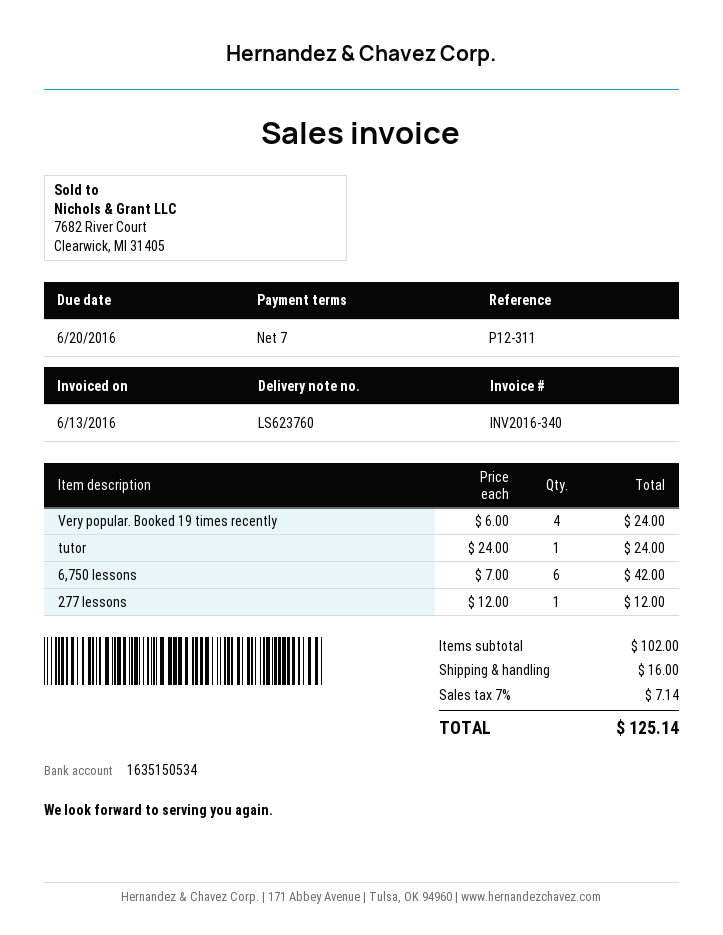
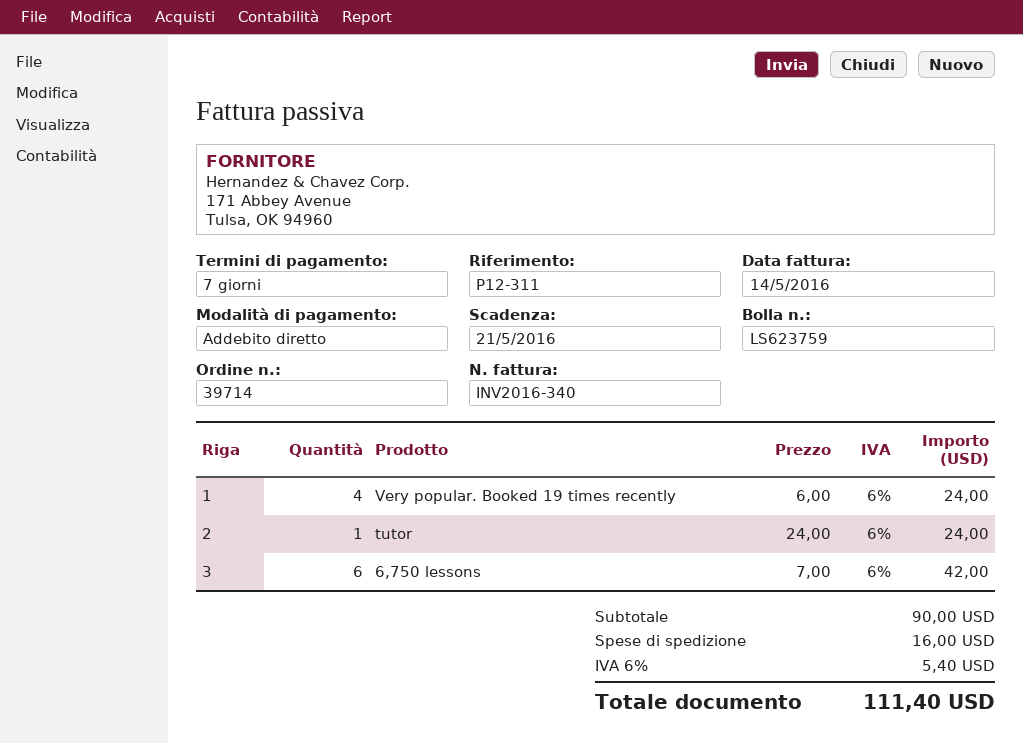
delivery note number: LS623760 -> LS623759
invoice date: 2016-06-13 -> 2016-05-14
due date: 2016-06-20 -> 2016-05-21
277 lessons: 1 x 12.00 = 12.00 -> none
subtotal: 102.00 -> 90.00
tax: 7% = 7.14 -> 6% = 5.40
total: 125.14 -> 111.40

